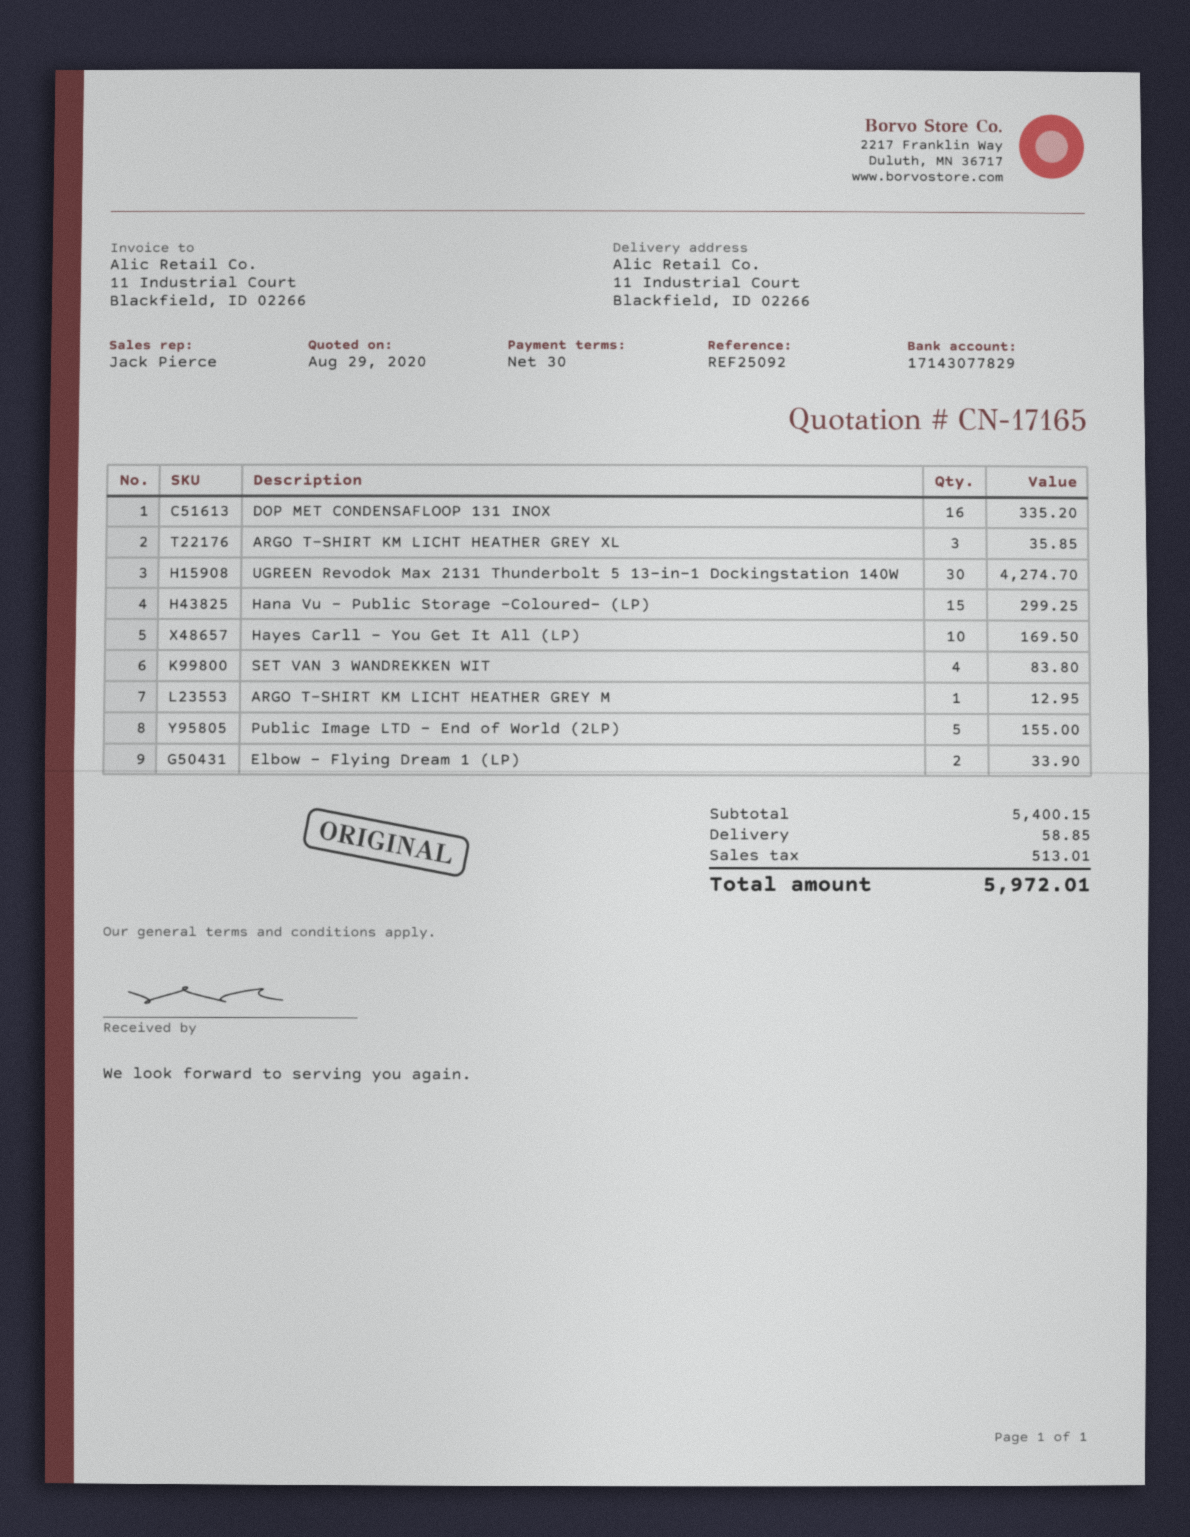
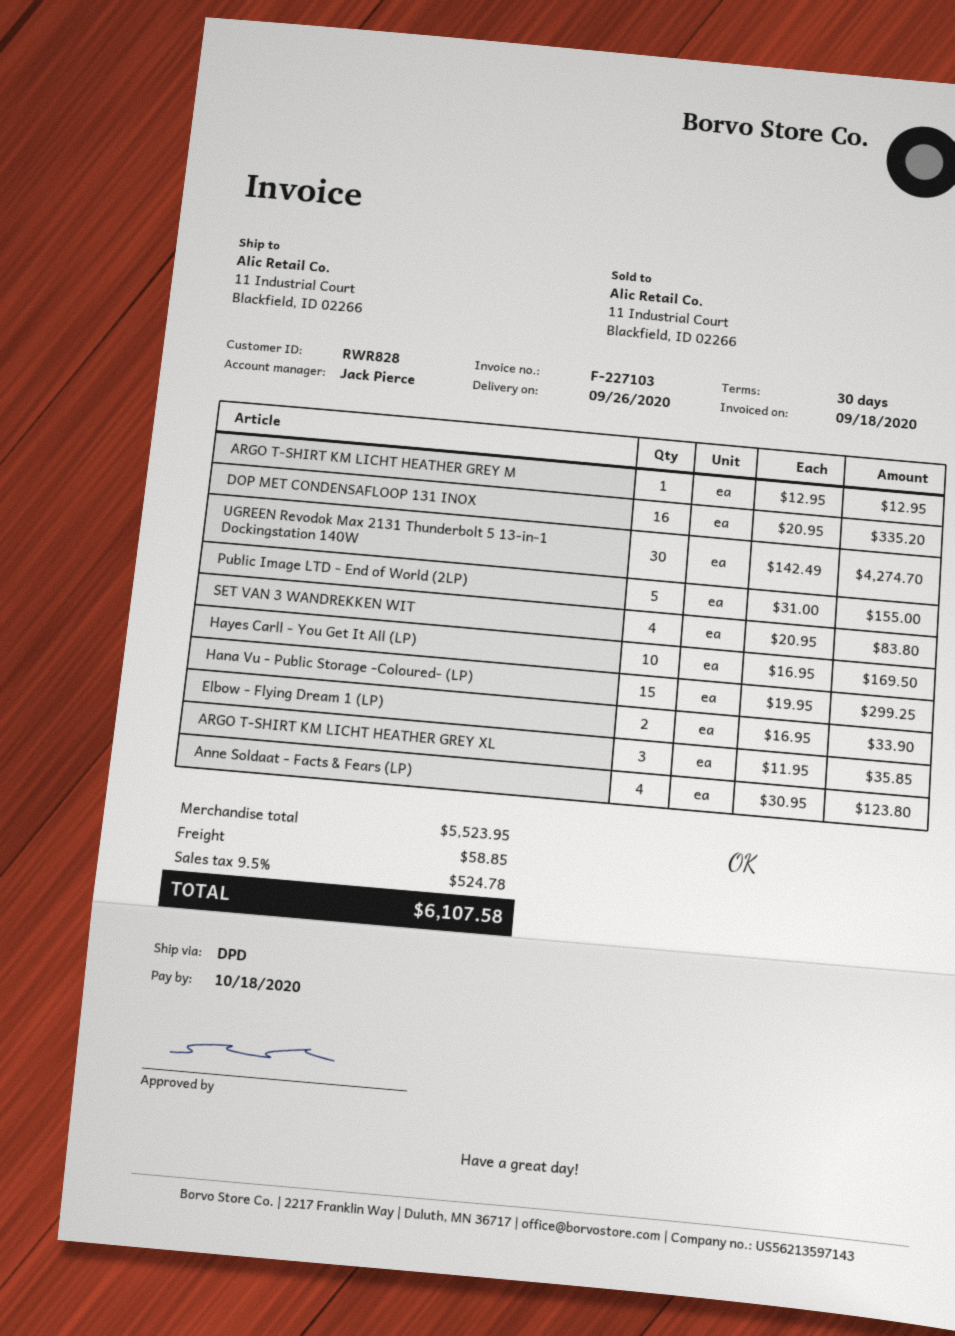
Anne Soldaat - Facts & Fears (LP): none -> 4 for 123.80
subtotal: 5400.15 -> 5523.95
tax: 513.01 -> 524.78
total: 5972.01 -> 6107.58

